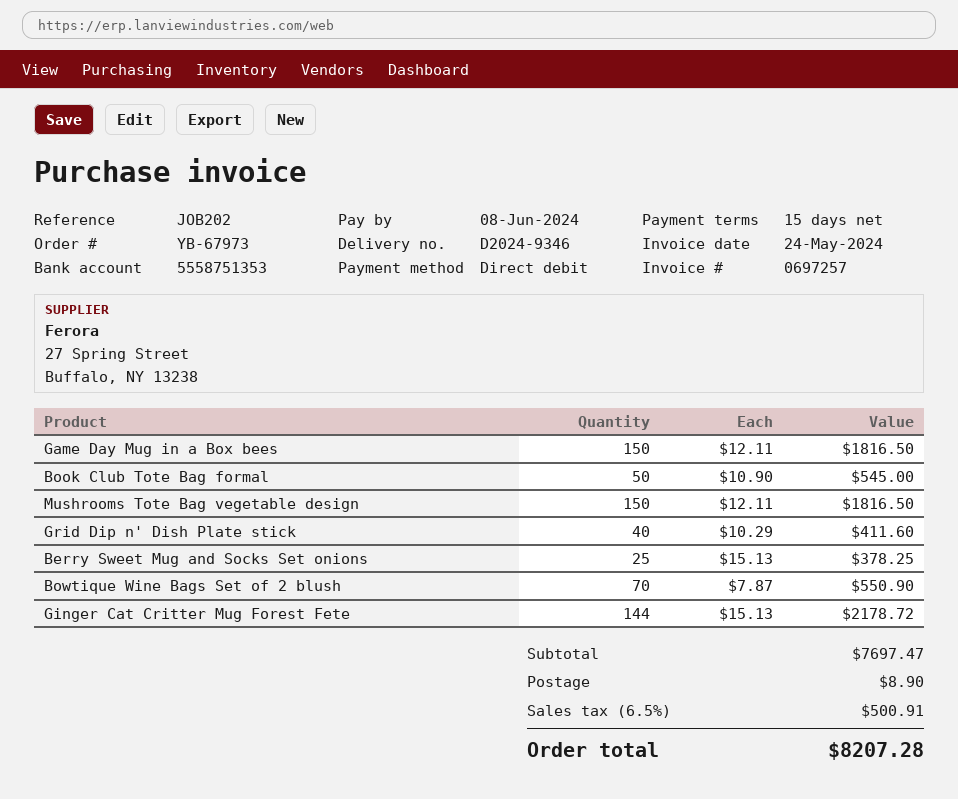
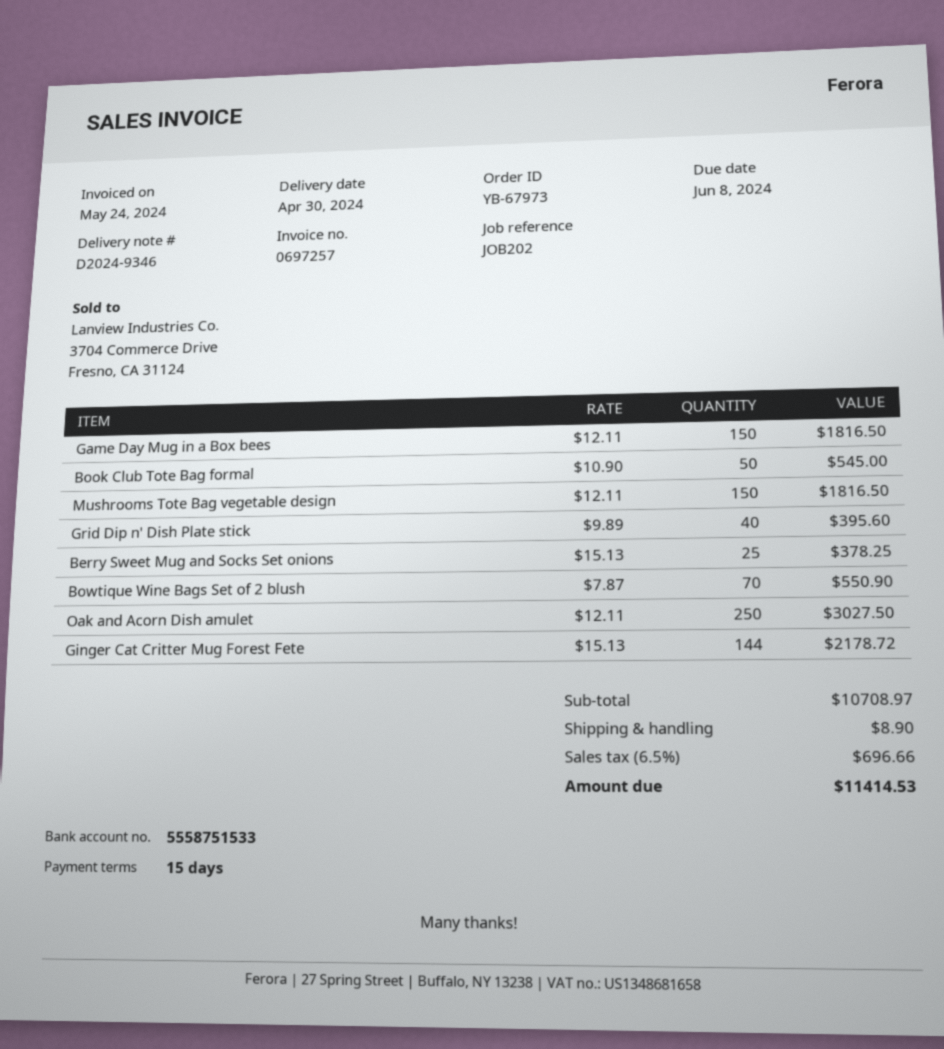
bank account: 5558751353 -> 5558751533
Grid Dip n' Dish Plate stick: 40 x 10.29 = 411.60 -> 40 x 9.89 = 395.60
Oak and Acorn Dish amulet: none -> 250 x 12.11 = 3027.50
subtotal: 7697.47 -> 10708.97
tax: 6.5% = 500.91 -> 6.5% = 696.66
total: 8207.28 -> 11414.53

